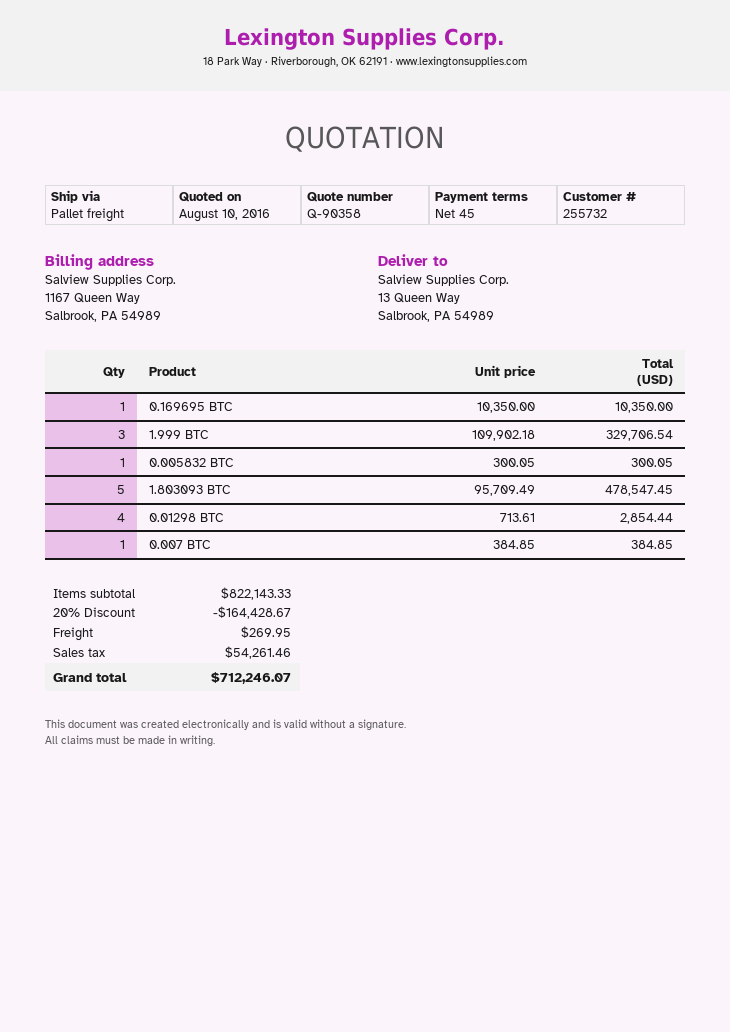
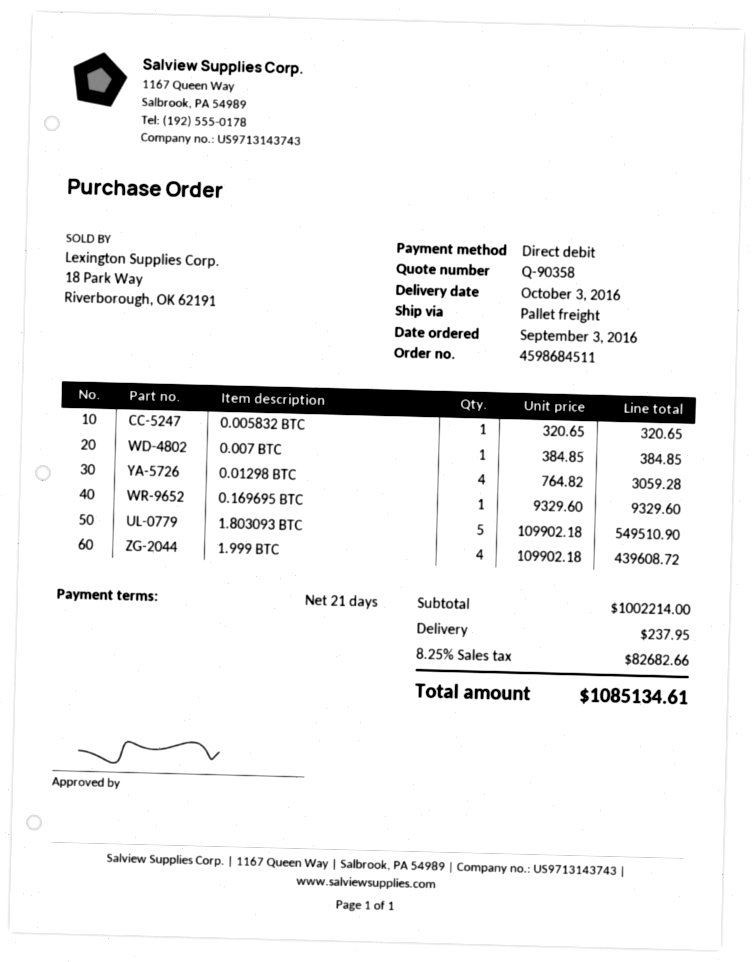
payment terms: 45 days -> 21 days
0.169695 BTC: 1 x 10350.00 = 10350.00 -> 1 x 9329.60 = 9329.60
1.999 BTC: 3 x 109902.18 = 329706.54 -> 4 x 109902.18 = 439608.72
0.005832 BTC: 1 x 300.05 = 300.05 -> 1 x 320.65 = 320.65
1.803093 BTC: 5 x 95709.49 = 478547.45 -> 5 x 109902.18 = 549510.90
0.01298 BTC: 4 x 713.61 = 2854.44 -> 4 x 764.82 = 3059.28
subtotal: 822143.33 -> 1002214.00
discount: 20% = 164428.67 -> none
shipping: 269.95 -> 237.95
tax: 54261.46 -> 82682.66
total: 712246.07 -> 1085134.61

